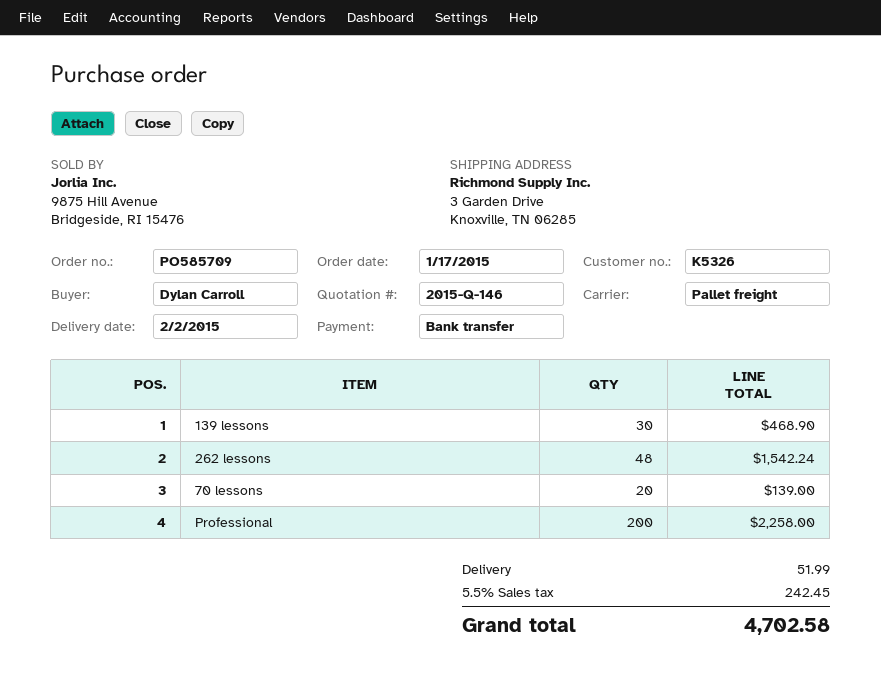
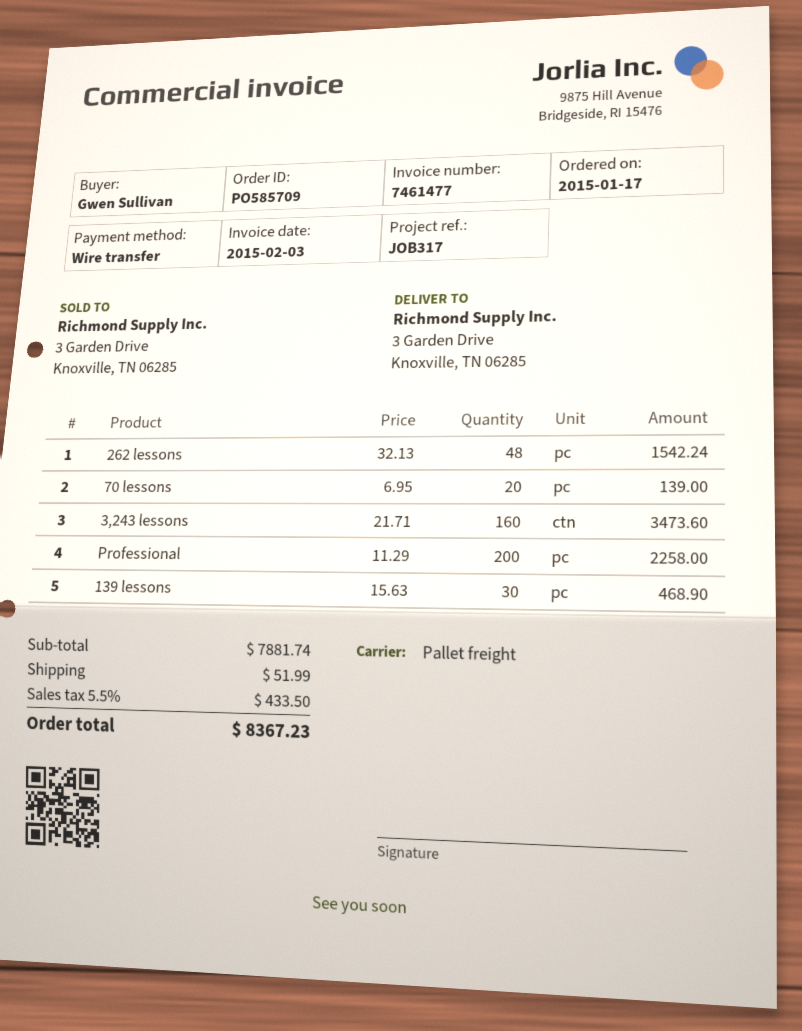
ordered by: Dylan Carroll -> Gwen Sullivan
3,243 lessons: none -> 160 for 3473.60
tax: 5.5% = 242.45 -> 5.5% = 433.50
total: 4702.58 -> 8367.23

